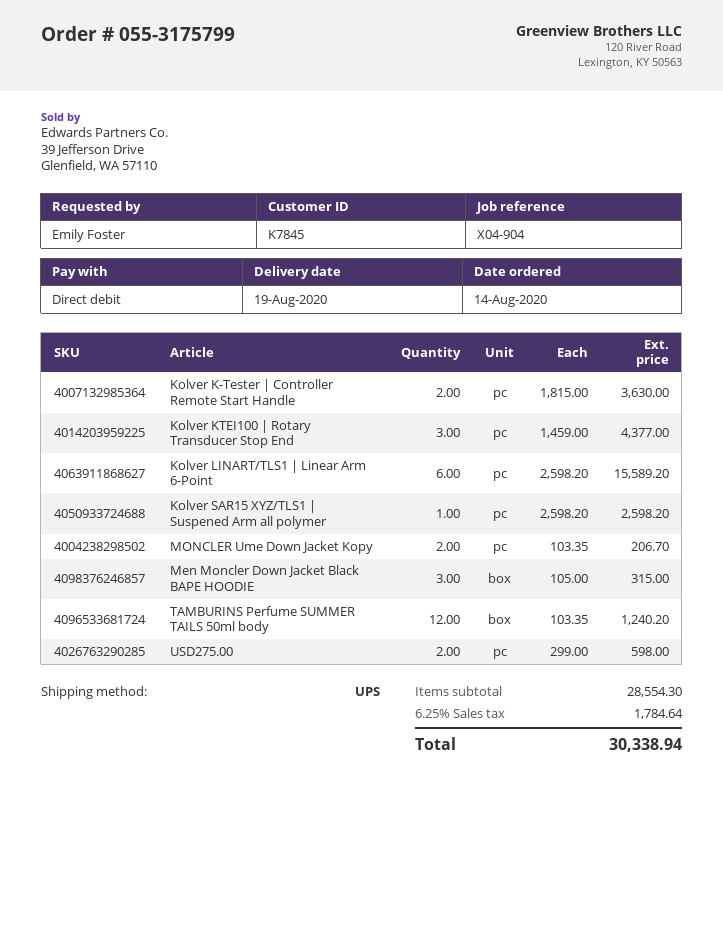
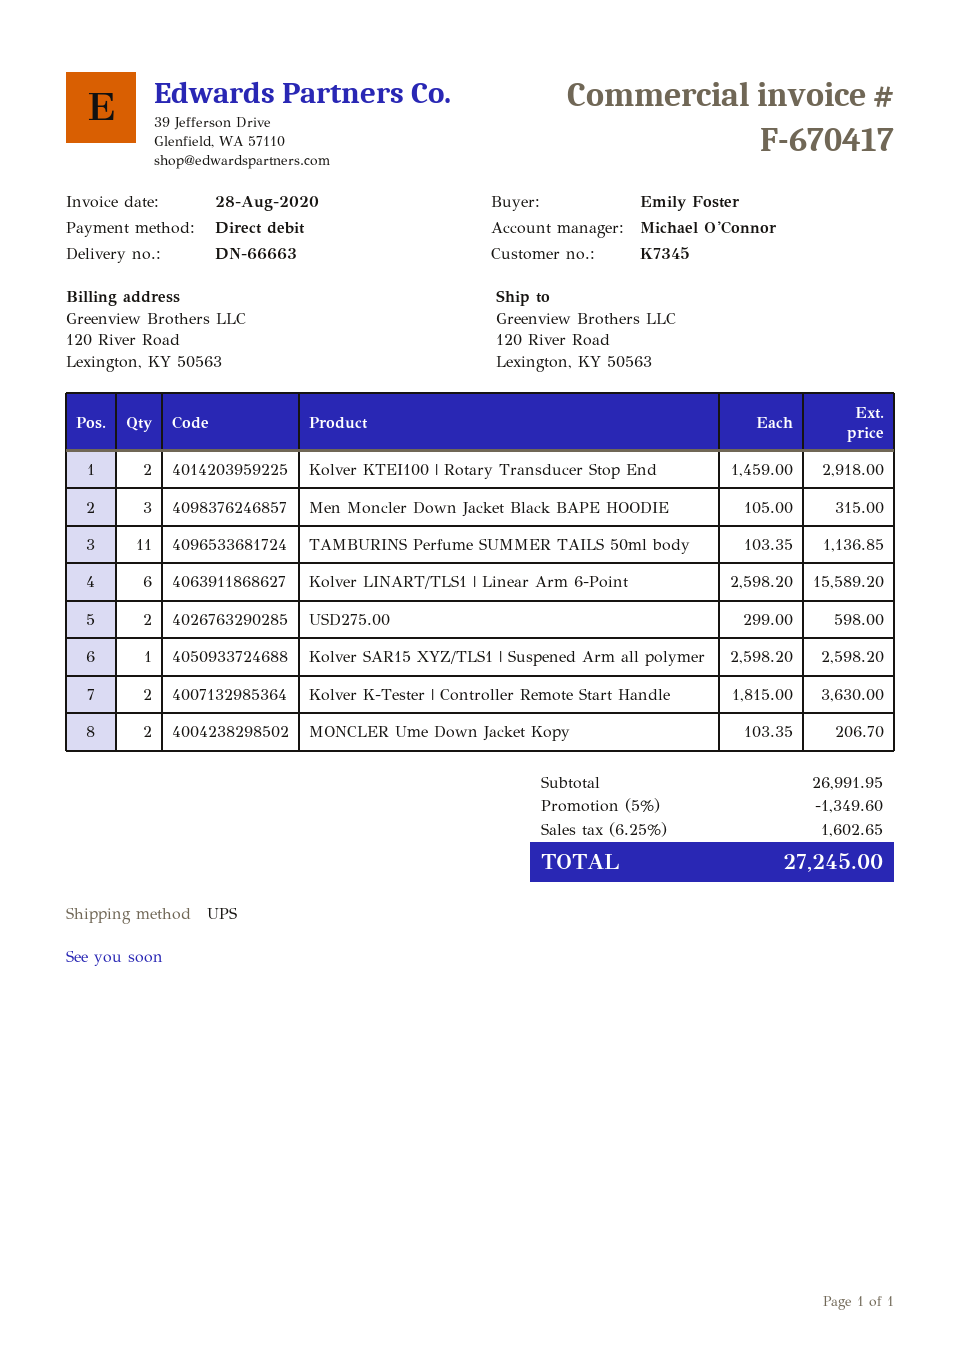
customer number: K7845 -> K7345
Kolver KTEI100 | Rotary Transducer Stop End: 3 x 1459.00 = 4377.00 -> 2 x 1459.00 = 2918.00
TAMBURINS Perfume SUMMER TAILS 50ml body: 12 x 103.35 = 1240.20 -> 11 x 103.35 = 1136.85
subtotal: 28554.30 -> 26991.95
discount: none -> 5% = 1349.60
tax: 6.25% = 1784.64 -> 6.25% = 1602.65
total: 30338.94 -> 27245.00

